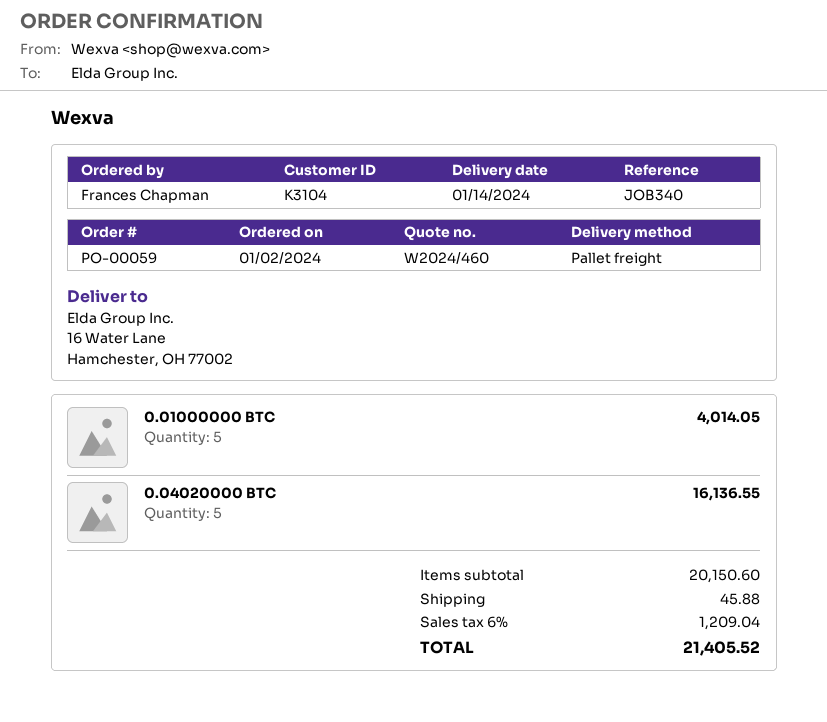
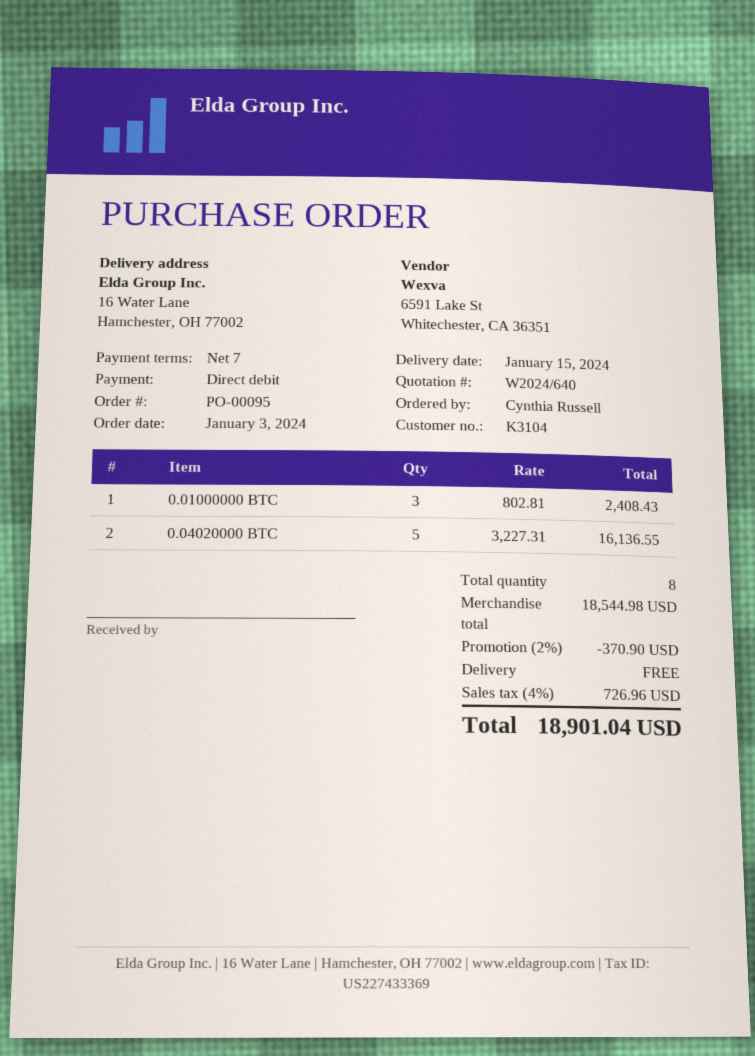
quote number: W2024/460 -> W2024/640
order number: PO-00059 -> PO-00095
order date: 2024-01-02 -> 2024-01-03
delivery date: 2024-01-14 -> 2024-01-15
ordered by: Frances Chapman -> Cynthia Russell
0.01000000 BTC: 5 for 4014.05 -> 3 for 2408.43
subtotal: 20150.60 -> 18544.98
discount: none -> 2% = 370.90
shipping: 45.88 -> 0.00
tax: 6% = 1209.04 -> 4% = 726.96
total: 21405.52 -> 18901.04

